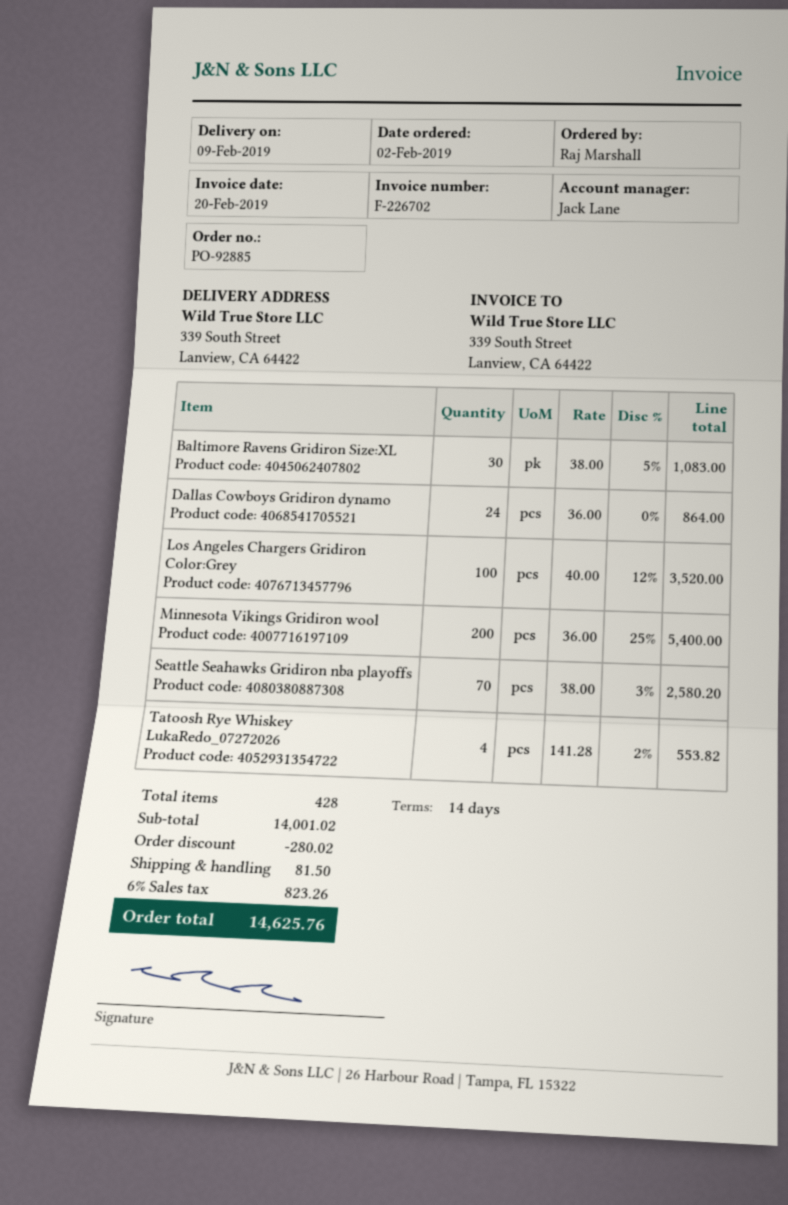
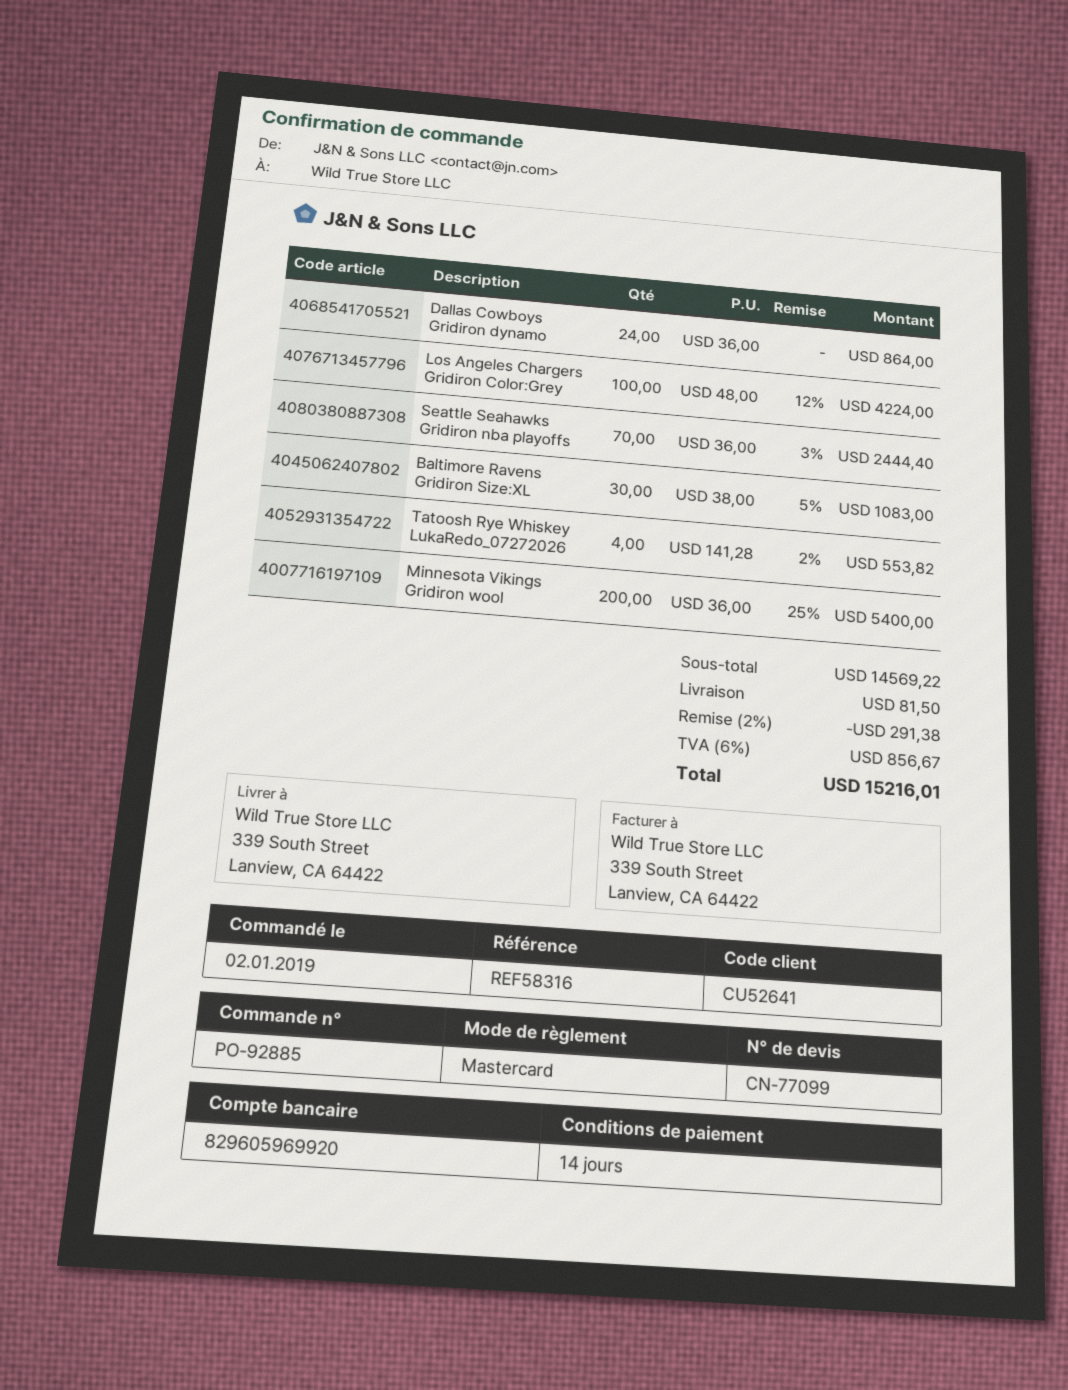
order date: 2019-02-02 -> 2019-01-02
Los Angeles Chargers Gridiron Color:Grey: 100 x 40.00 - 12% = 3520.00 -> 100 x 48.00 - 12% = 4224.00
Seattle Seahawks Gridiron nba playoffs: 70 x 38.00 - 3% = 2580.20 -> 70 x 36.00 - 3% = 2444.40
subtotal: 14001.02 -> 14569.22
discount: 280.02 -> 291.38
tax: 6% = 823.26 -> 6% = 856.67
total: 14625.76 -> 15216.01

